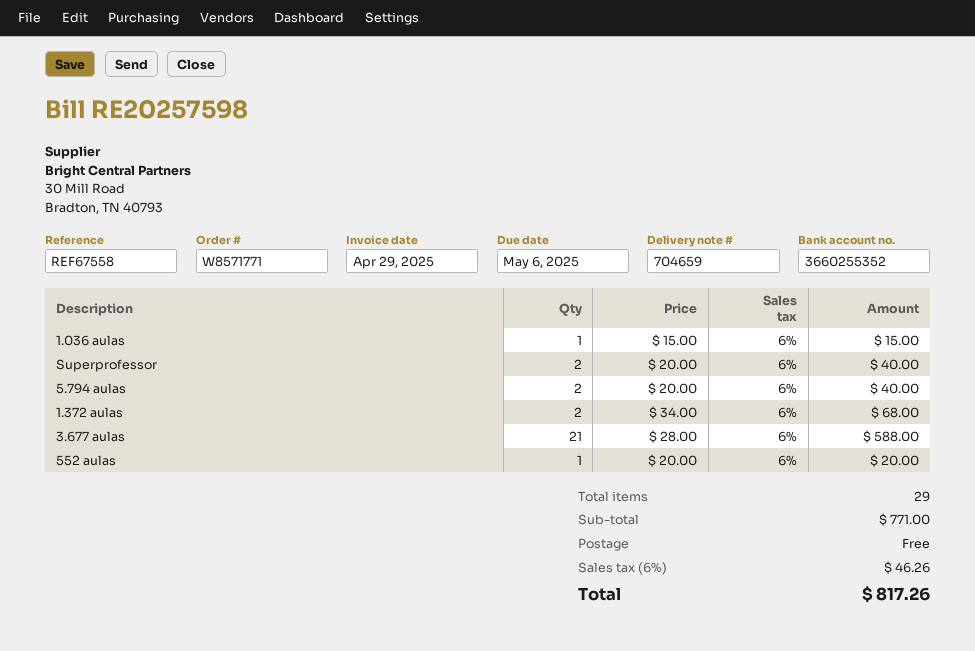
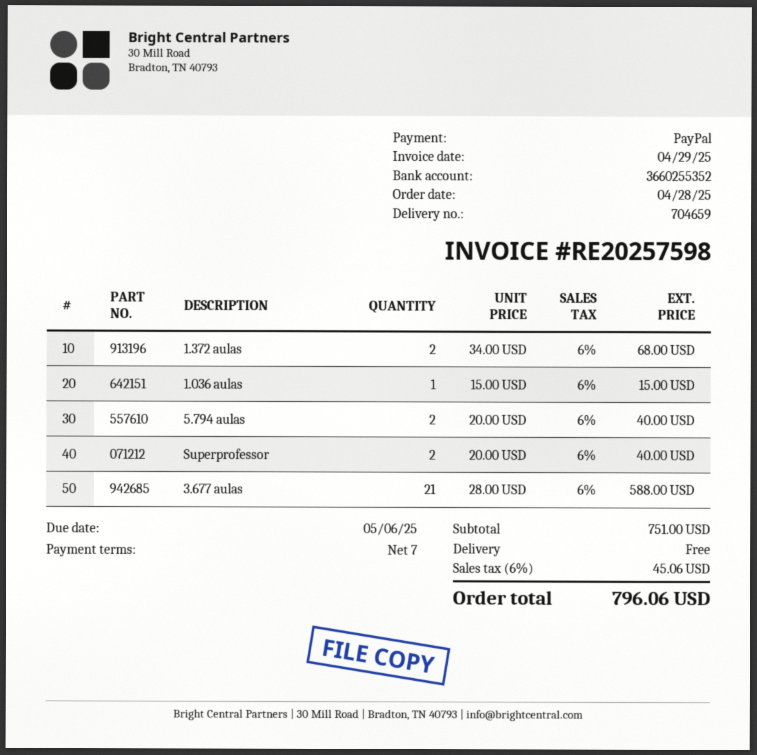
552 aulas: 1 x 20.00 = 20.00 -> none
subtotal: 771.00 -> 751.00
tax: 6% = 46.26 -> 6% = 45.06
total: 817.26 -> 796.06

